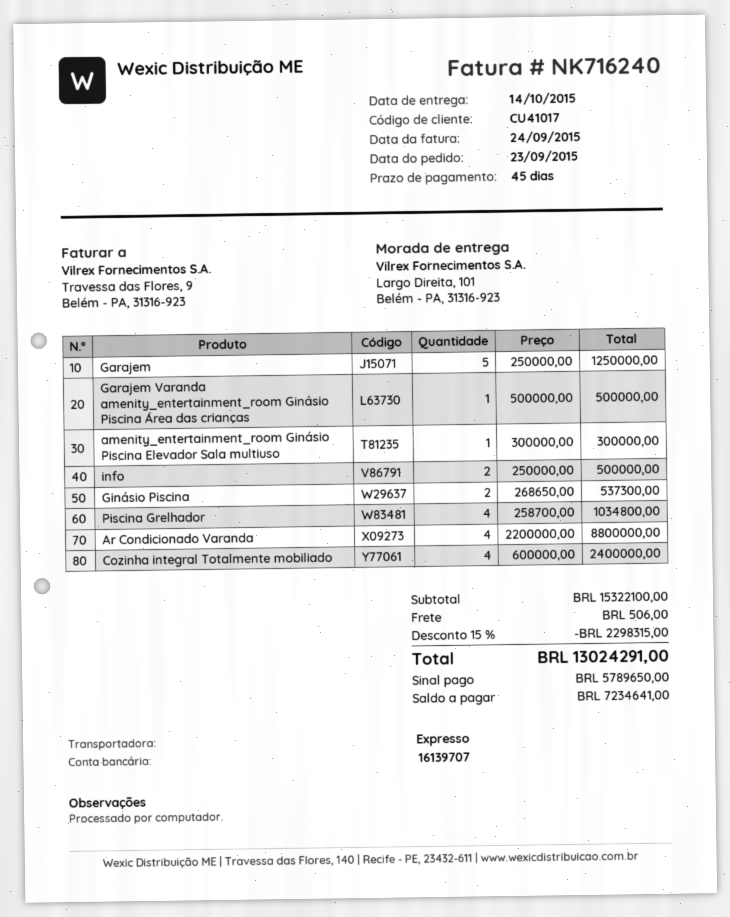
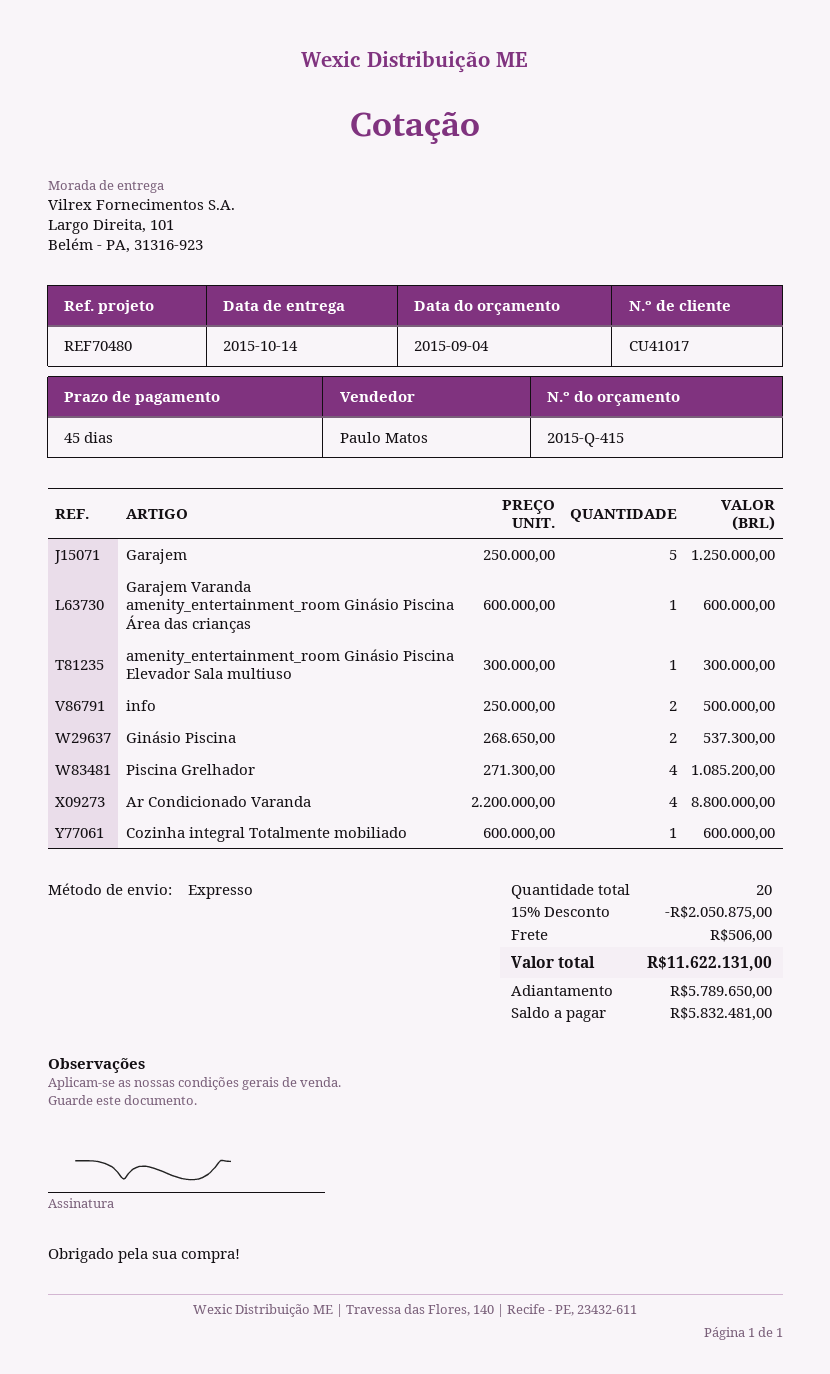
Garajem Varanda amenity_entertainment_room Ginásio Piscina Área das crianças: 1 x 500000.00 = 500000.00 -> 1 x 600000.00 = 600000.00
Piscina Grelhador: 4 x 258700.00 = 1034800.00 -> 4 x 271300.00 = 1085200.00
Cozinha integral Totalmente mobiliado: 4 x 600000.00 = 2400000.00 -> 1 x 600000.00 = 600000.00
discount: 15% = 2298315.00 -> 15% = 2050875.00
total: 13024291.00 -> 11622131.00
balance: 7234641.00 -> 5832481.00

